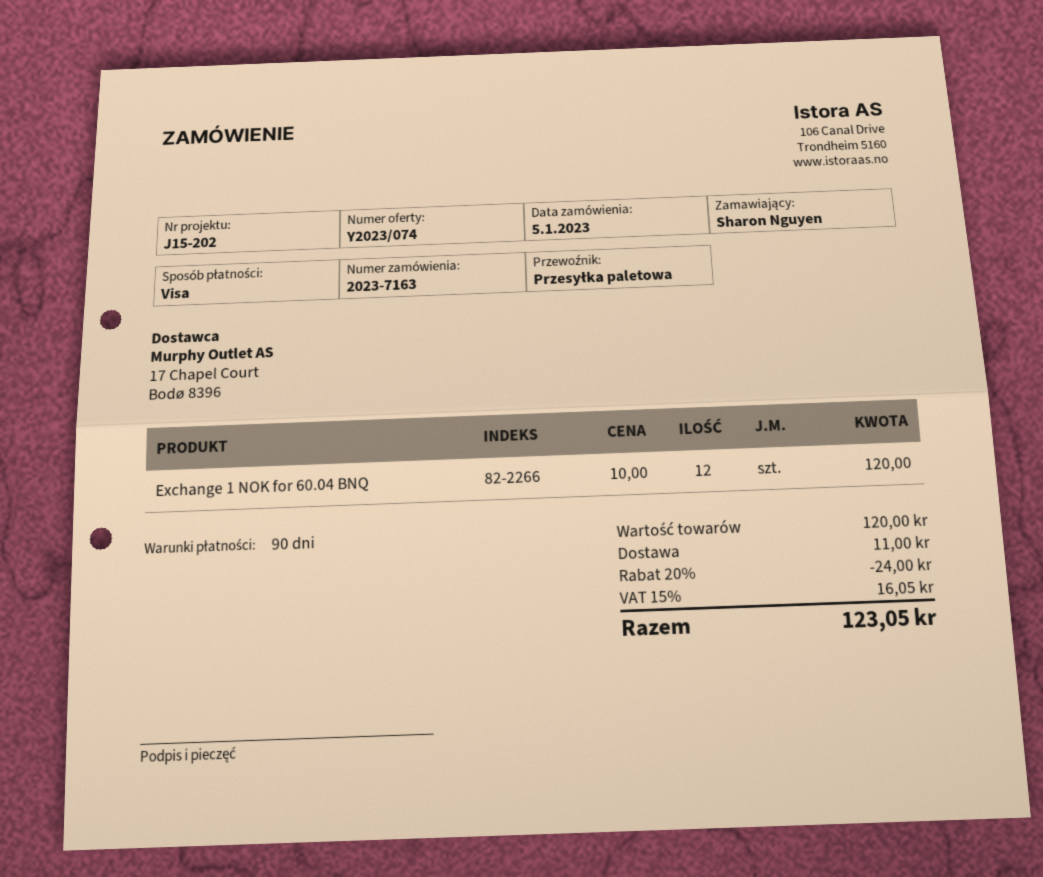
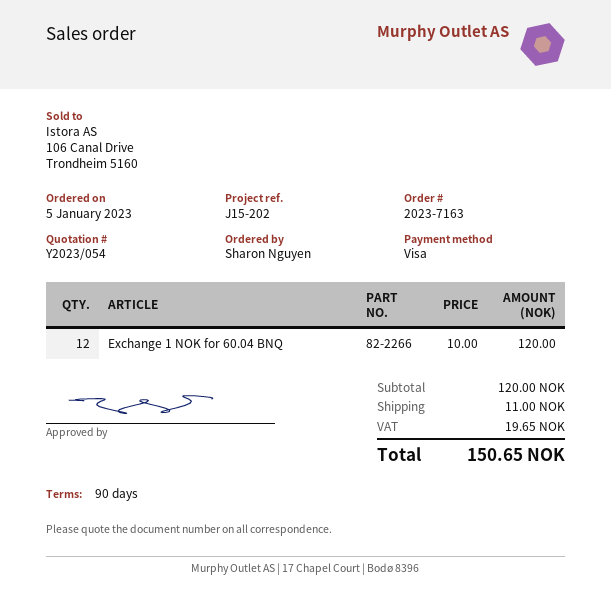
quote number: Y2023/074 -> Y2023/054
discount: 20% = 24.00 -> none
tax: 16.05 -> 19.65
total: 123.05 -> 150.65

